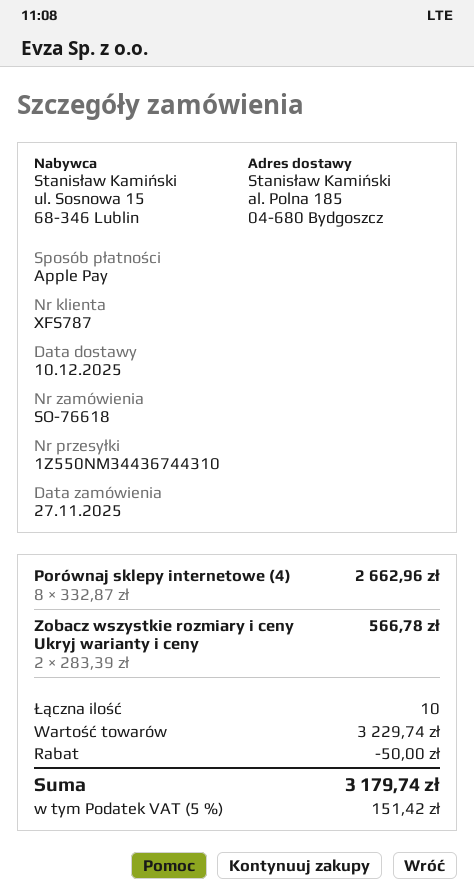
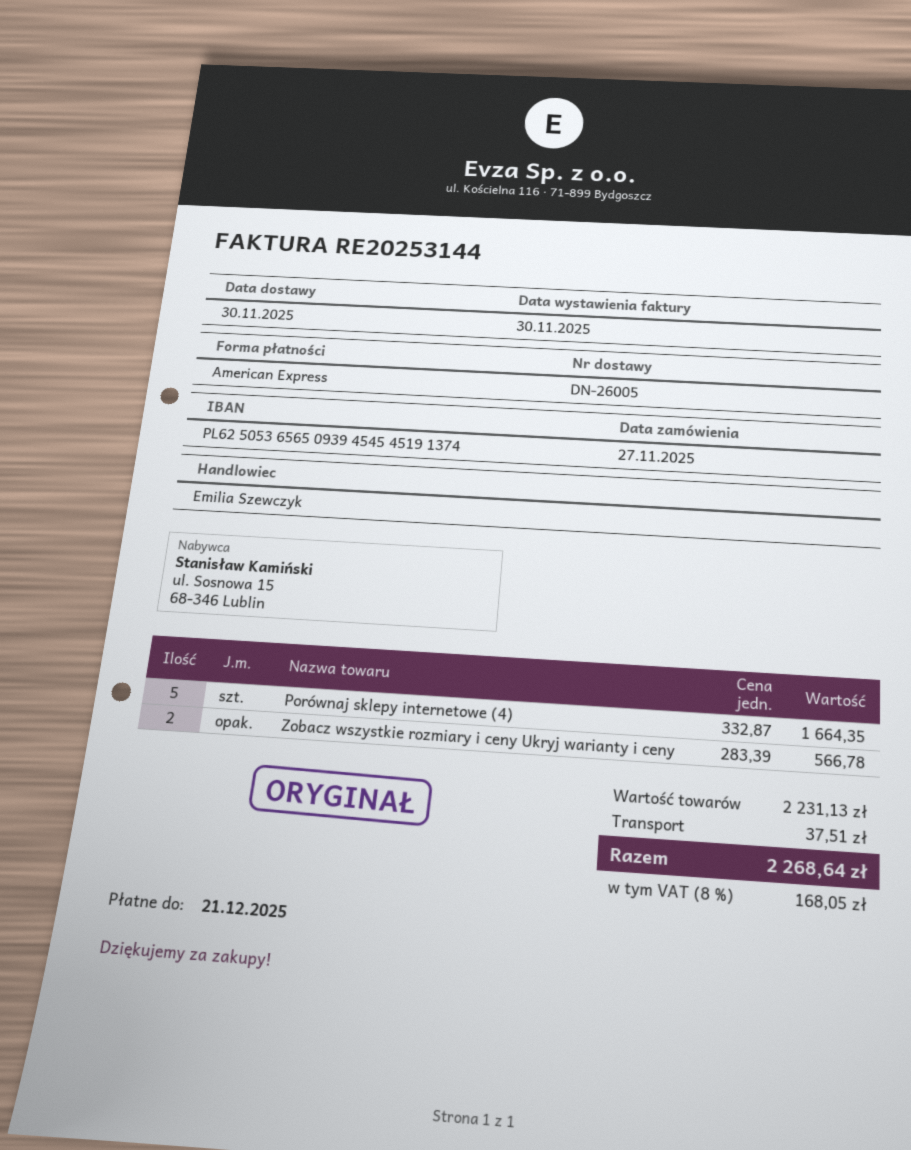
delivery date: 2025-12-10 -> 2025-11-30
payment method: Apple Pay -> American Express
Porównaj sklepy internetowe (4): 8 x 332.87 = 2662.96 -> 5 x 332.87 = 1664.35
subtotal: 3229.74 -> 2231.13
discount: 50.00 -> none
shipping: none -> 37.51
tax: 5% = 151.42 -> 8% = 168.05
total: 3179.74 -> 2268.64

